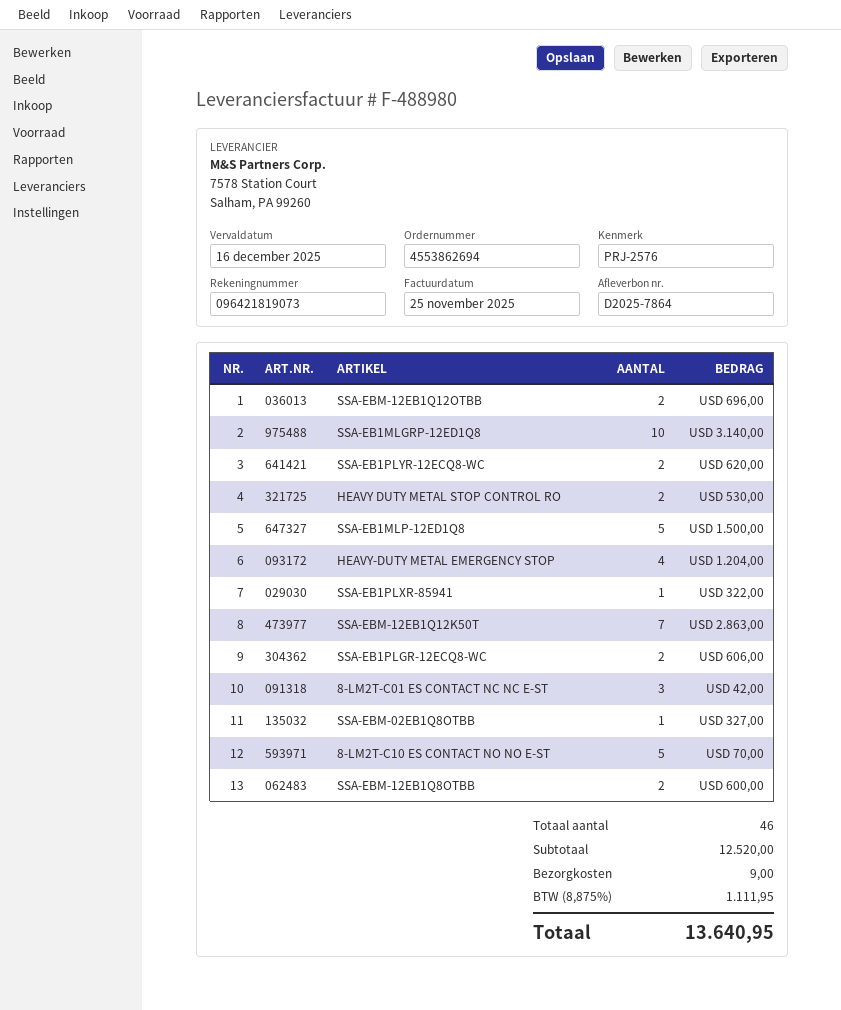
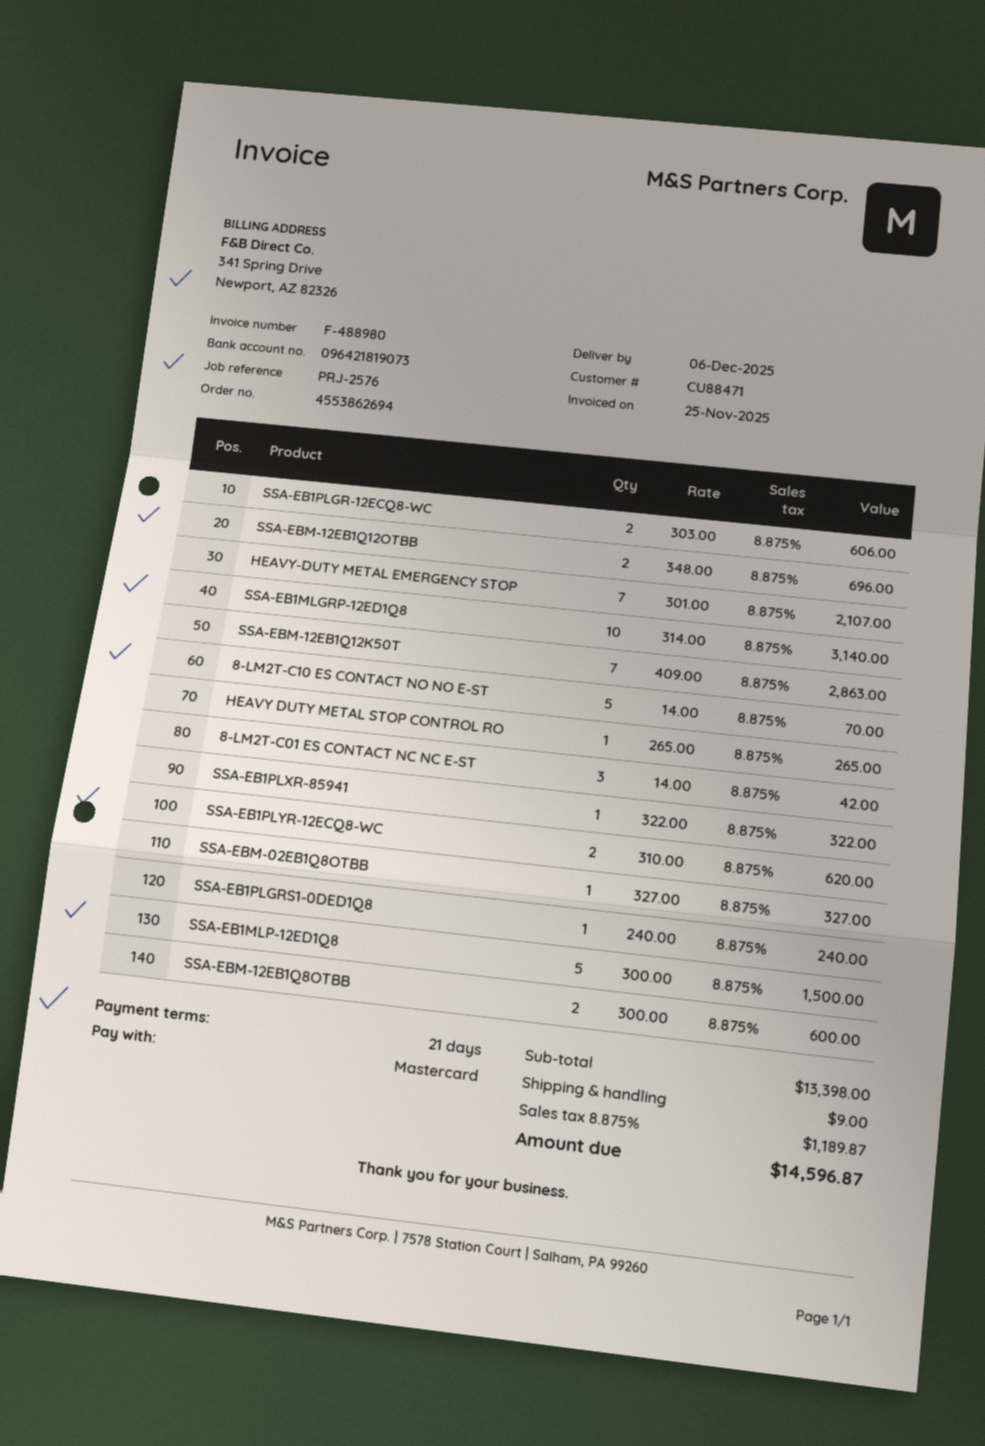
HEAVY DUTY METAL STOP CONTROL RO: 2 for 530.00 -> 1 for 265.00
HEAVY-DUTY METAL EMERGENCY STOP: 4 for 1204.00 -> 7 for 2107.00
SSA-EB1PLGRS1-0DED1Q8: none -> 1 for 240.00
subtotal: 12520.00 -> 13398.00
tax: 8.875% = 1111.95 -> 8.875% = 1189.87
total: 13640.95 -> 14596.87

